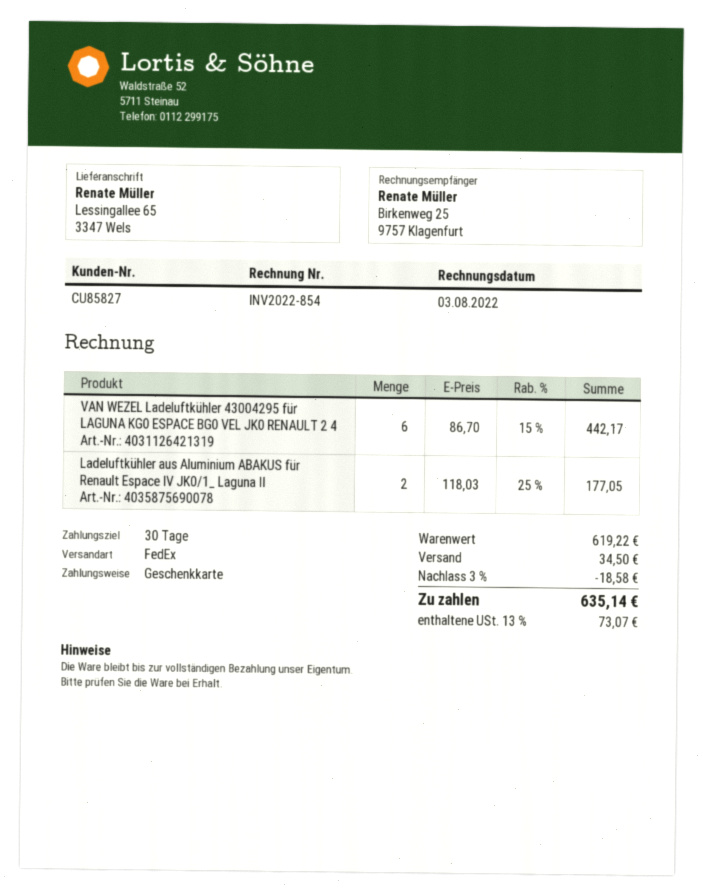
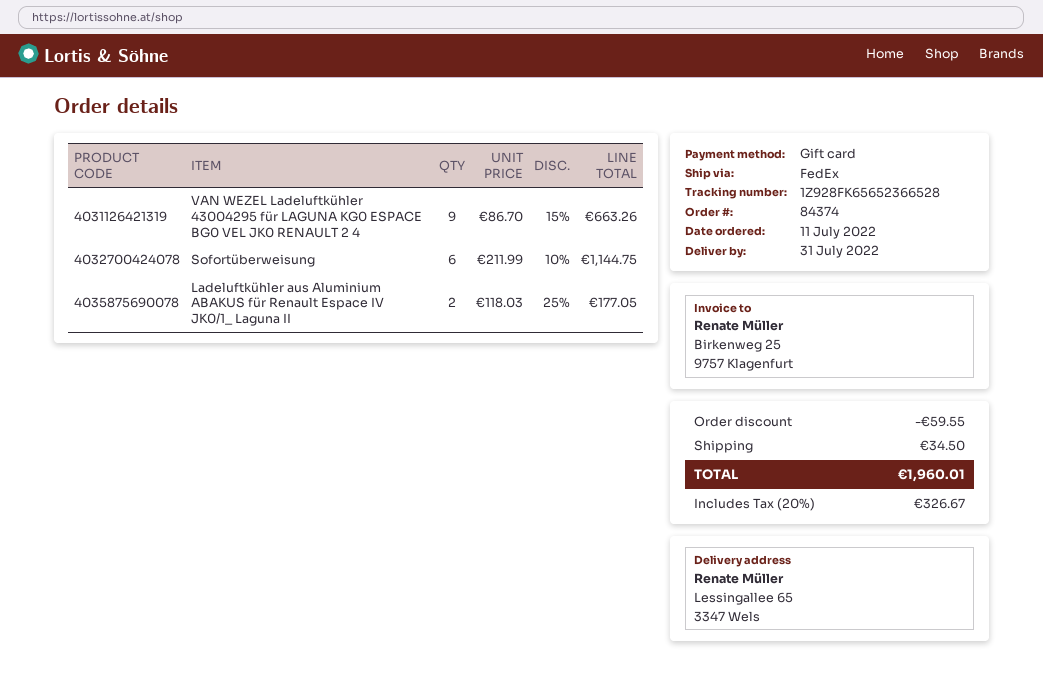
VAN WEZEL Ladeluftkühler 43004295 für LAGUNA KG0 ESPACE BG0 VEL JK0 RENAULT 2 4: 6 x 86.70 - 15% = 442.17 -> 9 x 86.70 - 15% = 663.26
Sofortüberweisung: none -> 6 x 211.99 - 10% = 1144.75
discount: 18.58 -> 59.55
tax: 13% = 73.07 -> 20% = 326.67
total: 635.14 -> 1960.01

